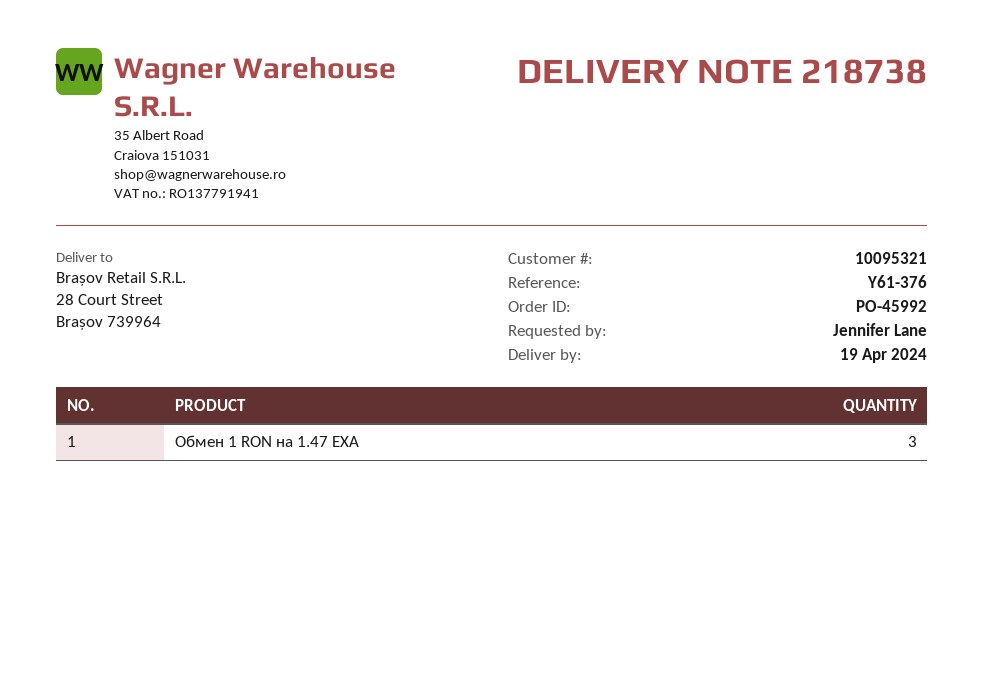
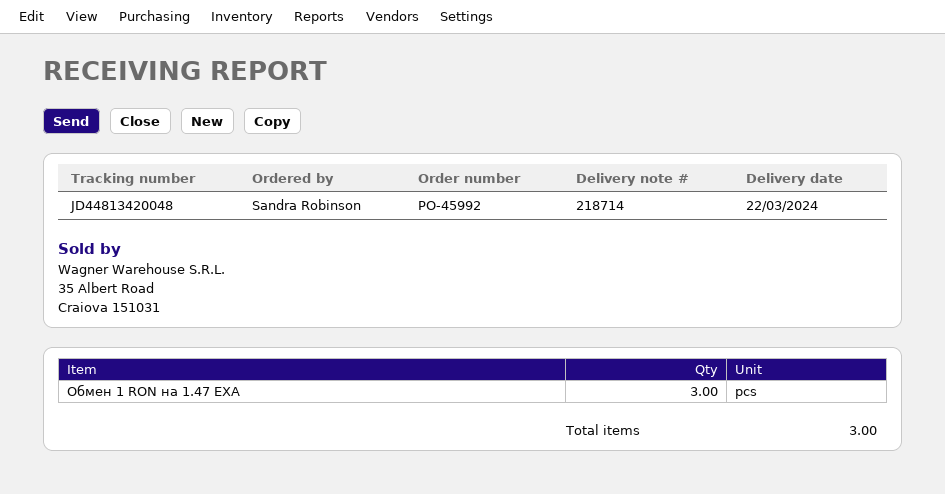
delivery note number: 218738 -> 218714
delivery date: 2024-04-19 -> 2024-03-22
ordered by: Jennifer Lane -> Sandra Robinson

